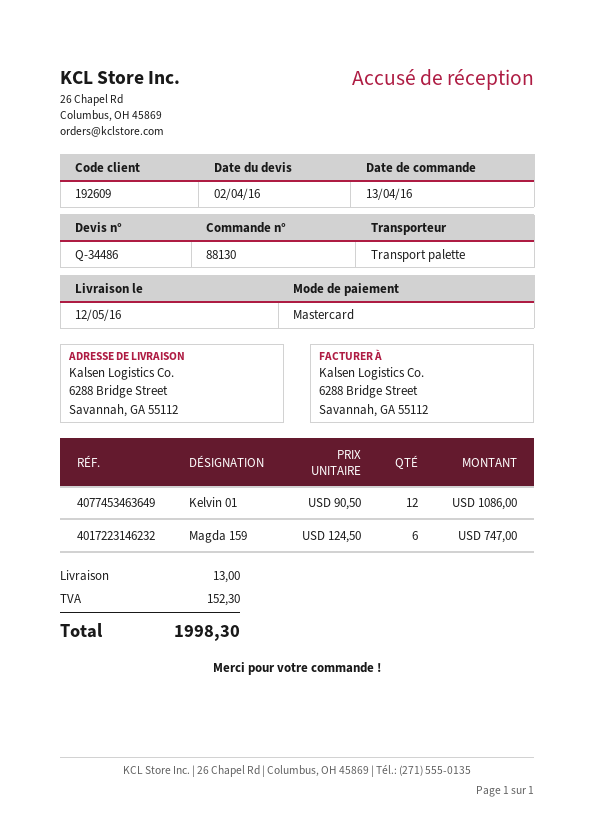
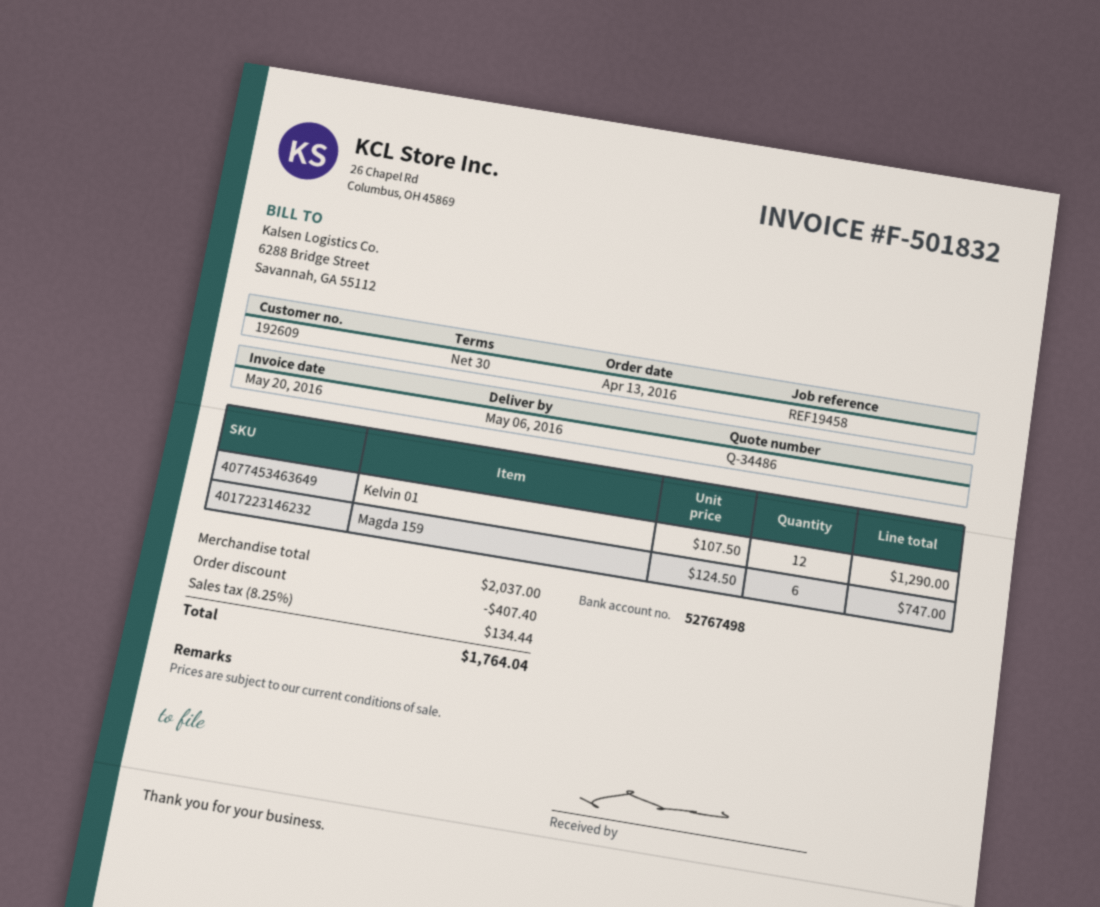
delivery date: 2016-05-12 -> 2016-05-06
Kelvin 01: 12 x 90.50 = 1086.00 -> 12 x 107.50 = 1290.00
discount: none -> 407.40
shipping: 13.00 -> none
tax: 152.30 -> 134.44
total: 1998.30 -> 1764.04

